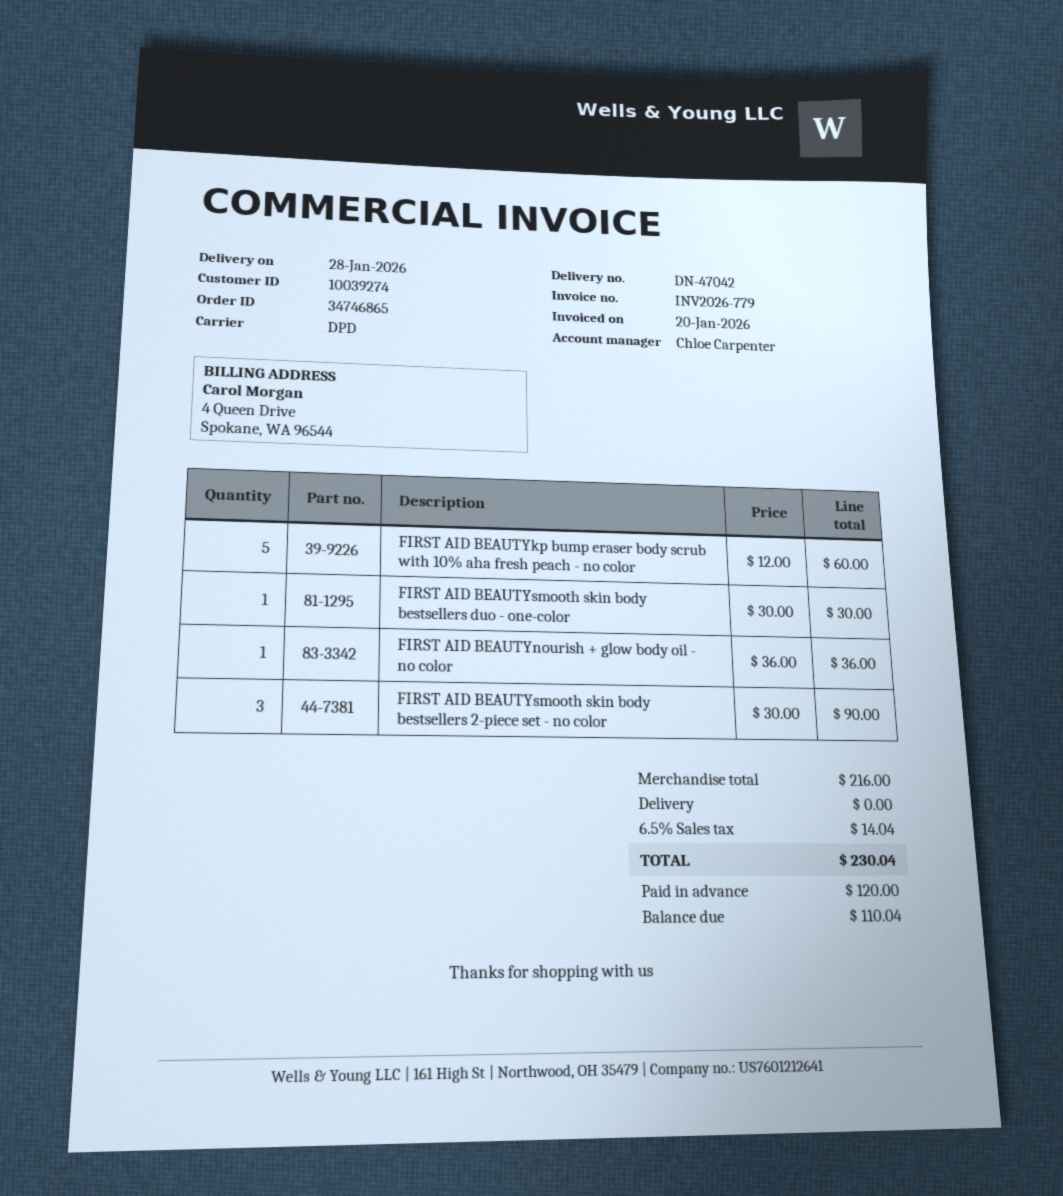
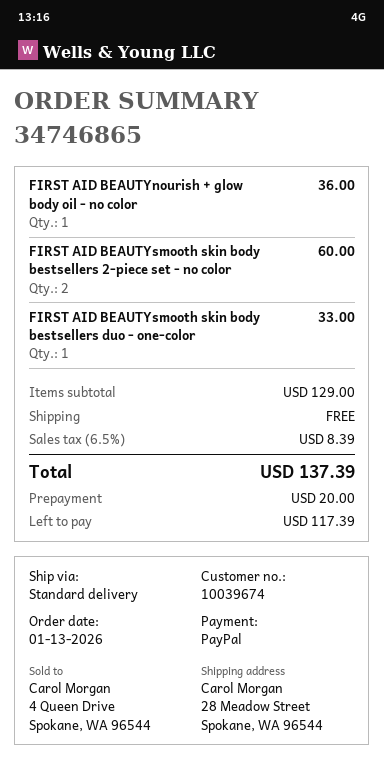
customer number: 10039274 -> 10039674
shipping method: DPD -> standard
FIRST AID BEAUTYkp bump eraser body scrub with 10% aha fresh peach - no color: 5 for 60.00 -> none
FIRST AID BEAUTYsmooth skin body bestsellers duo - one-color: 1 for 30.00 -> 1 for 33.00
FIRST AID BEAUTYsmooth skin body bestsellers 2-piece set - no color: 3 for 90.00 -> 2 for 60.00
subtotal: 216.00 -> 129.00
tax: 6.5% = 14.04 -> 6.5% = 8.39
total: 230.04 -> 137.39
deposit: 120.00 -> 20.00
balance: 110.04 -> 117.39

